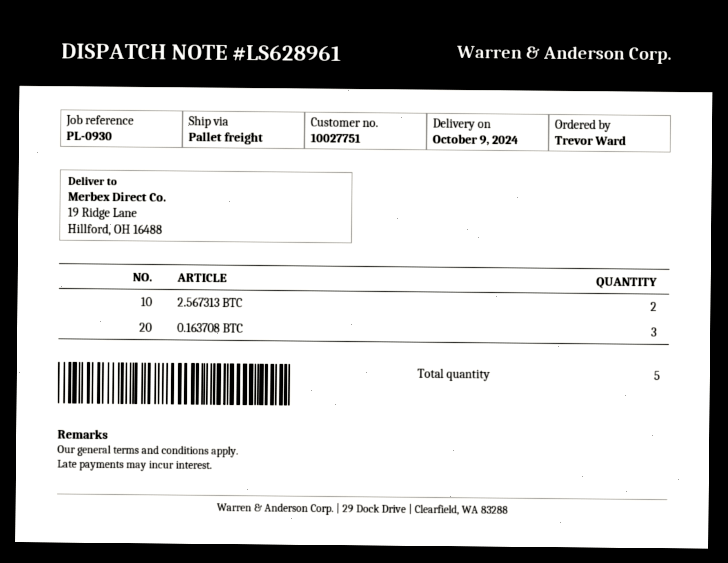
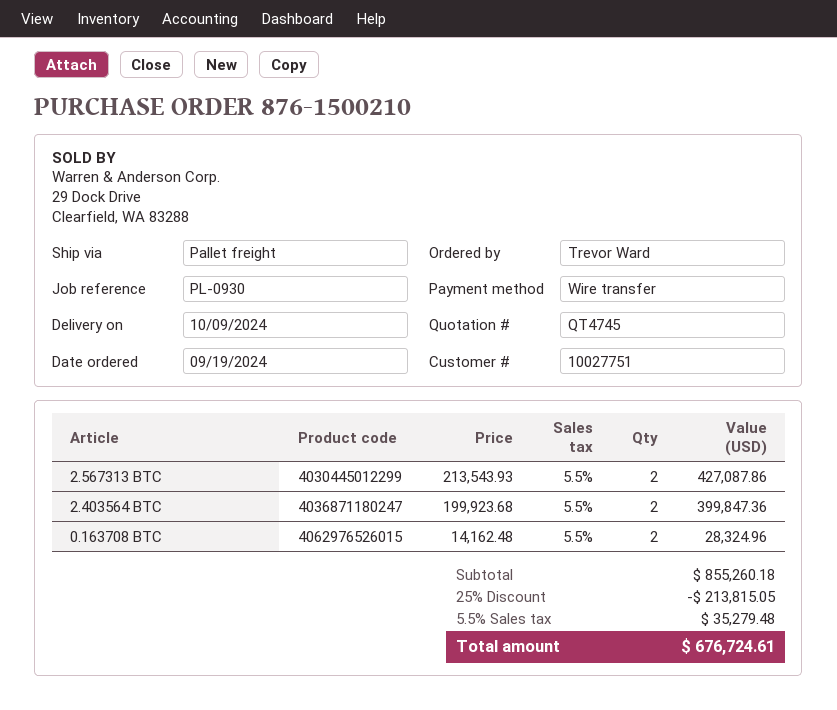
0.163708 BTC: 3 -> 2
2.403564 BTC: none -> 2

